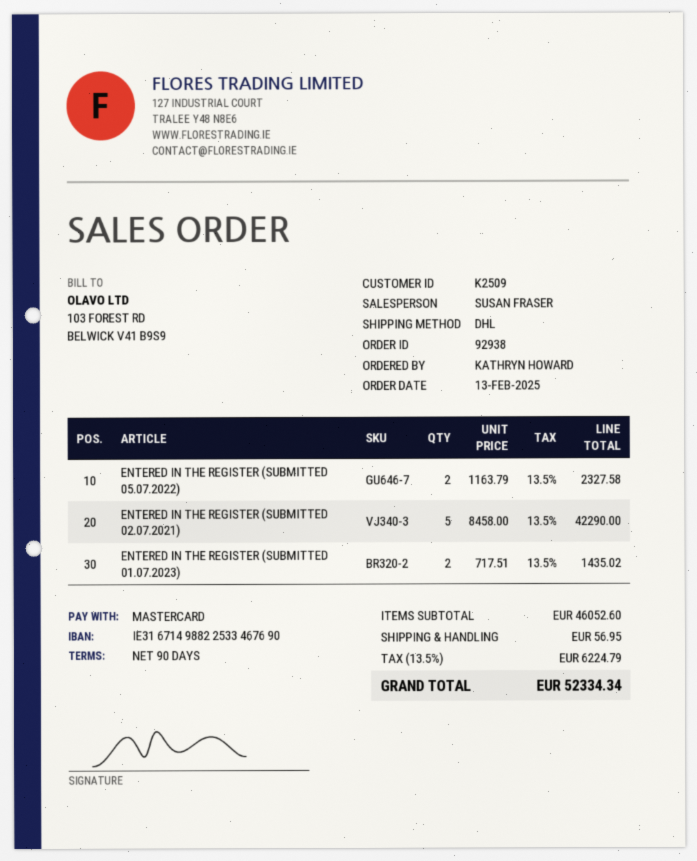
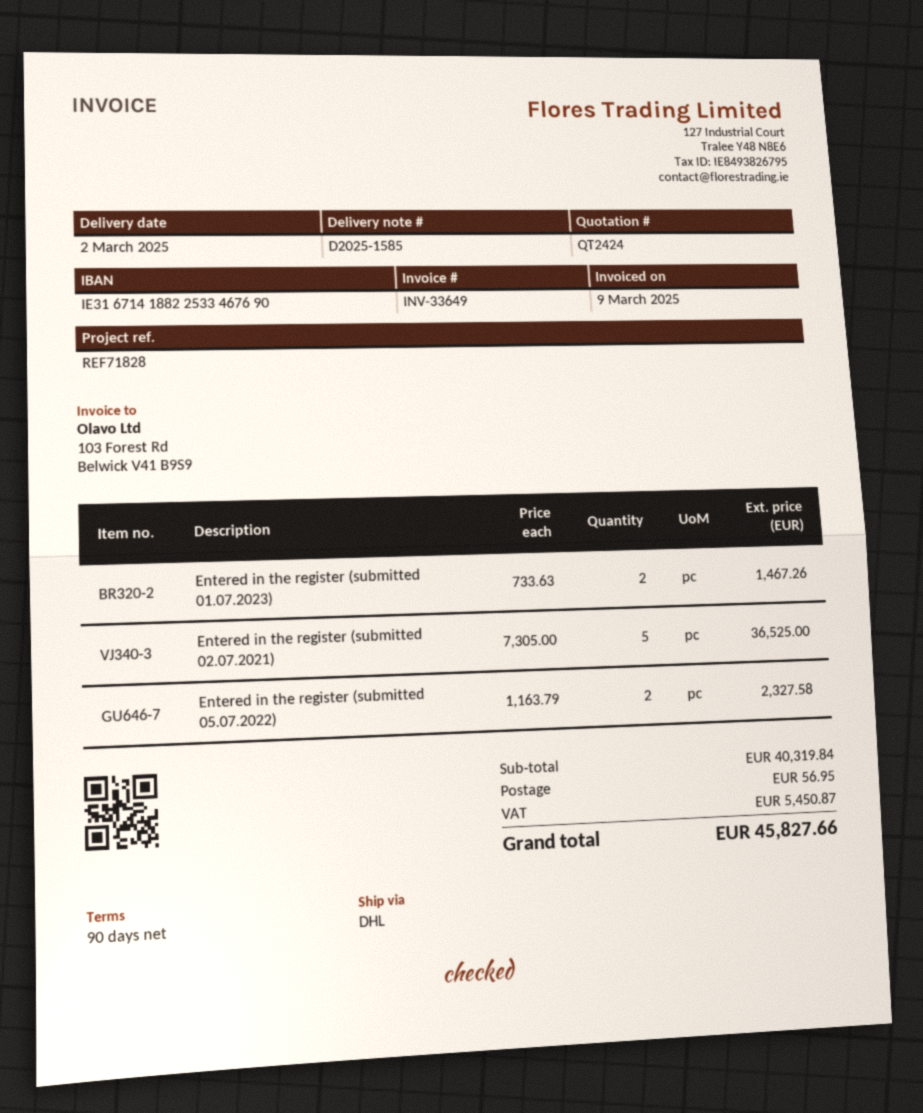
bank account: IE31671498822533467690 -> IE31671418822533467690
ENTERED IN THE REGISTER (SUBMITTED 02.07.2021): 5 x 8458.00 = 42290.00 -> 5 x 7305.00 = 36525.00
ENTERED IN THE REGISTER (SUBMITTED 01.07.2023): 2 x 717.51 = 1435.02 -> 2 x 733.63 = 1467.26
subtotal: 46052.60 -> 40319.84
tax: 6224.79 -> 5450.87
total: 52334.34 -> 45827.66

